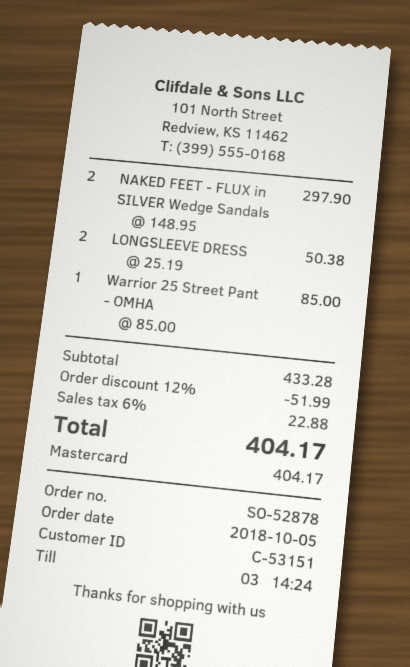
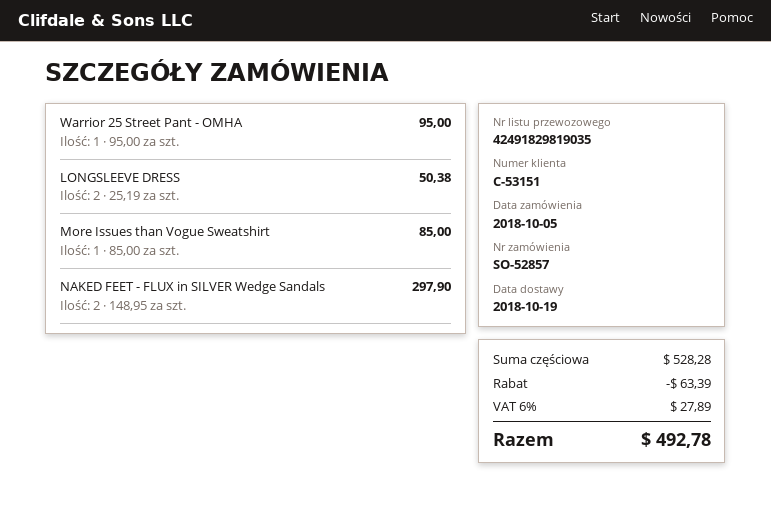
order number: SO-52878 -> SO-52857
Warrior 25 Street Pant - OMHA: 1 x 85.00 = 85.00 -> 1 x 95.00 = 95.00
More Issues than Vogue Sweatshirt: none -> 1 x 85.00 = 85.00
subtotal: 433.28 -> 528.28
discount: 51.99 -> 63.39
tax: 6% = 22.88 -> 6% = 27.89
total: 404.17 -> 492.78

